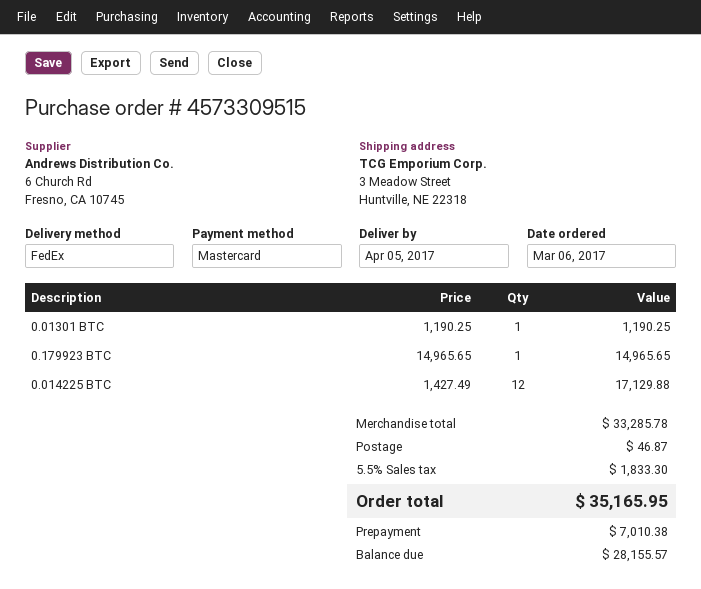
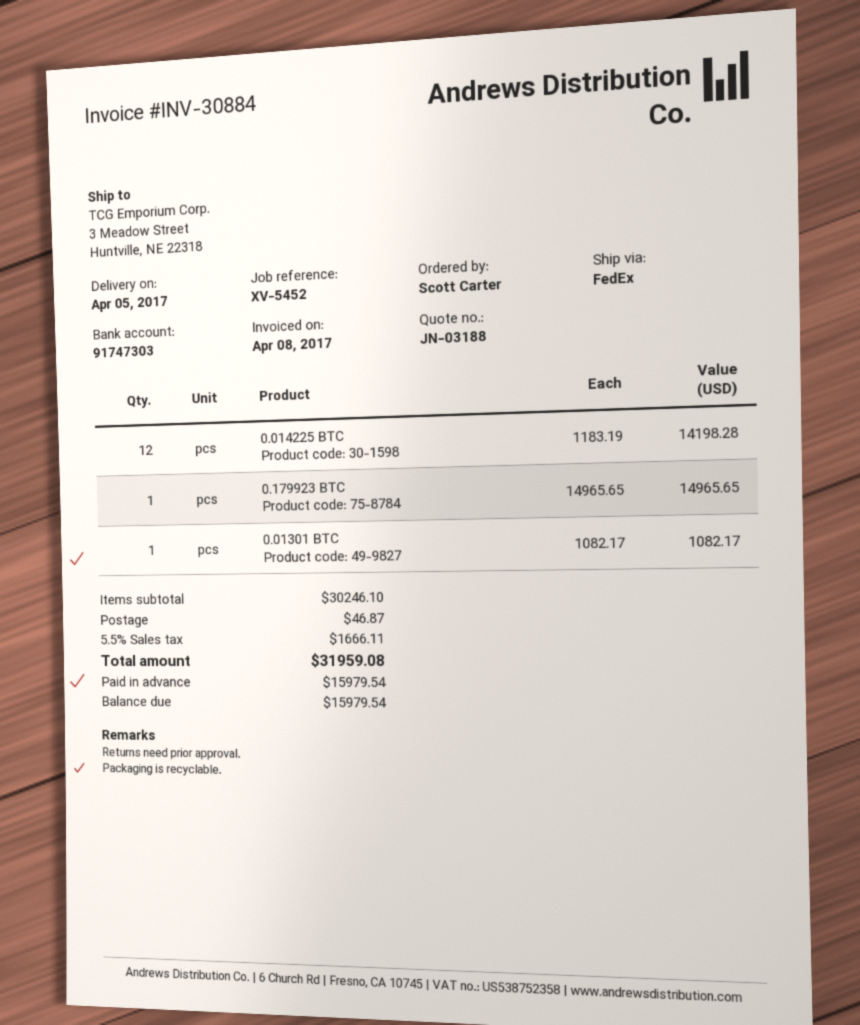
0.01301 BTC: 1 x 1190.25 = 1190.25 -> 1 x 1082.17 = 1082.17
0.014225 BTC: 12 x 1427.49 = 17129.88 -> 12 x 1183.19 = 14198.28
subtotal: 33285.78 -> 30246.10
tax: 5.5% = 1833.30 -> 5.5% = 1666.11
total: 35165.95 -> 31959.08
deposit: 7010.38 -> 15979.54
balance: 28155.57 -> 15979.54

